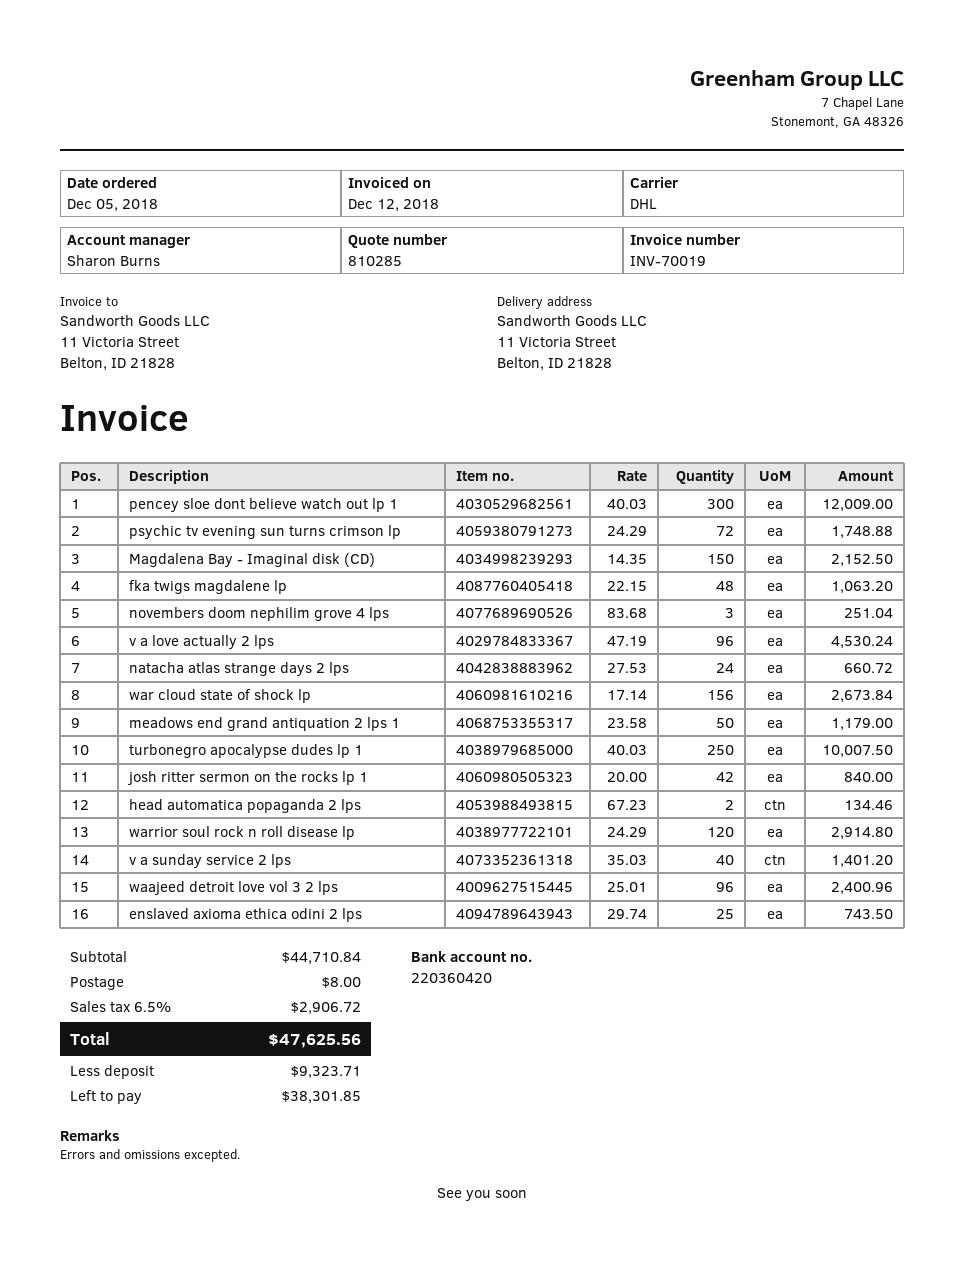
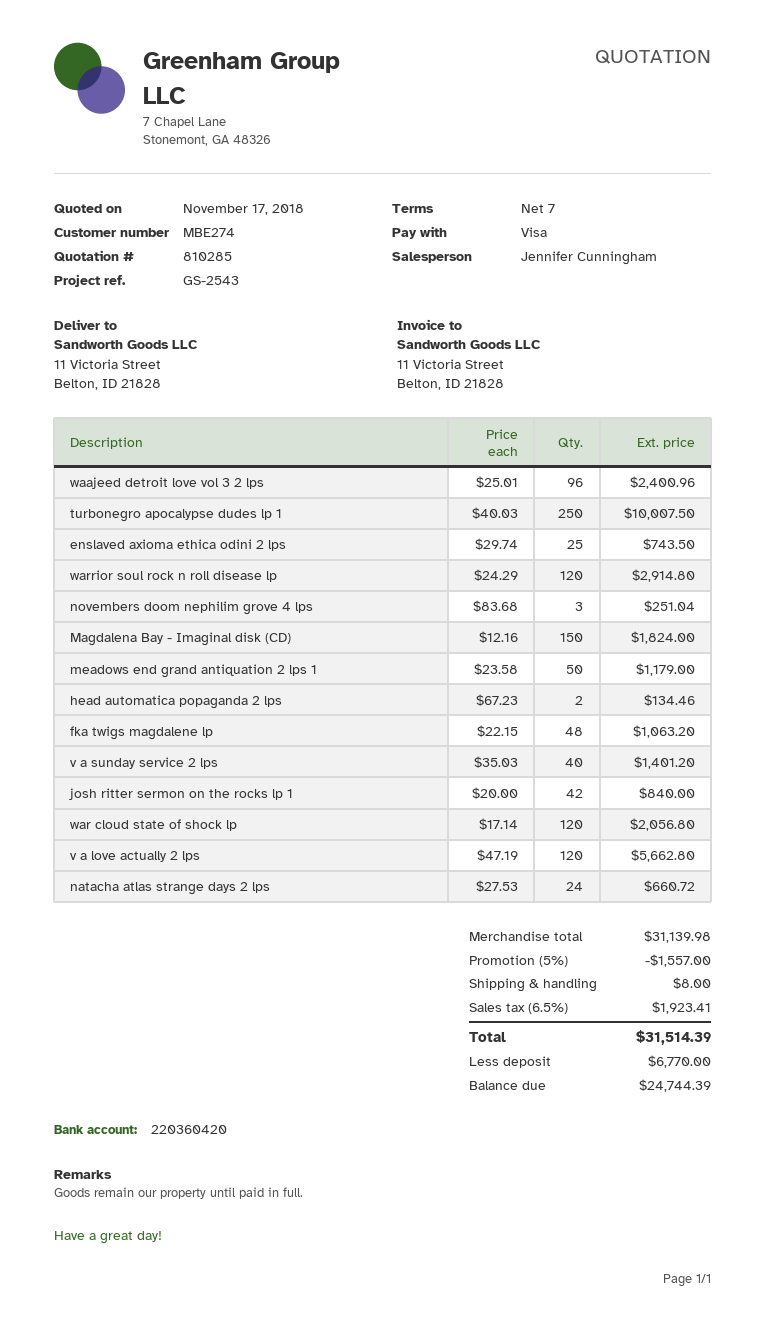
sales rep: Sharon Burns -> Jennifer Cunningham
pencey sloe dont believe watch out lp 1: 300 x 40.03 = 12009.00 -> none
psychic tv evening sun turns crimson lp: 72 x 24.29 = 1748.88 -> none
Magdalena Bay - Imaginal disk (CD): 150 x 14.35 = 2152.50 -> 150 x 12.16 = 1824.00
v a love actually 2 lps: 96 x 47.19 = 4530.24 -> 120 x 47.19 = 5662.80
war cloud state of shock lp: 156 x 17.14 = 2673.84 -> 120 x 17.14 = 2056.80
subtotal: 44710.84 -> 31139.98
discount: none -> 5% = 1557.00
tax: 6.5% = 2906.72 -> 6.5% = 1923.41
total: 47625.56 -> 31514.39
deposit: 9323.71 -> 6770.00
balance: 38301.85 -> 24744.39

